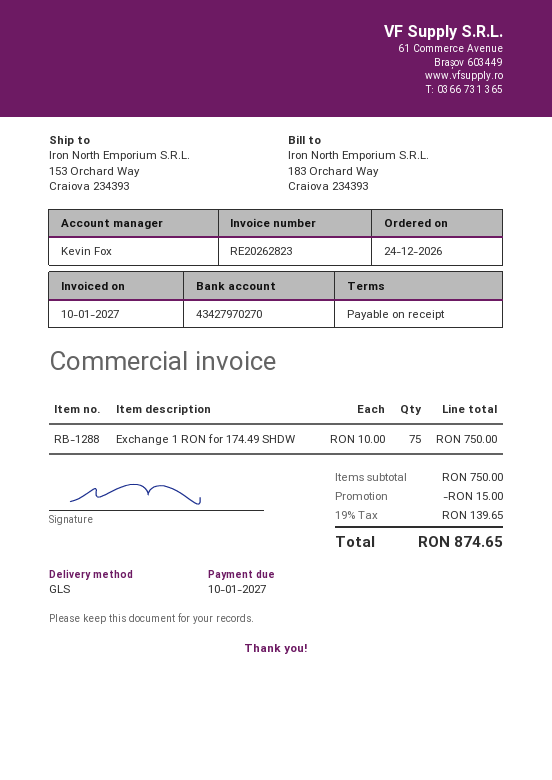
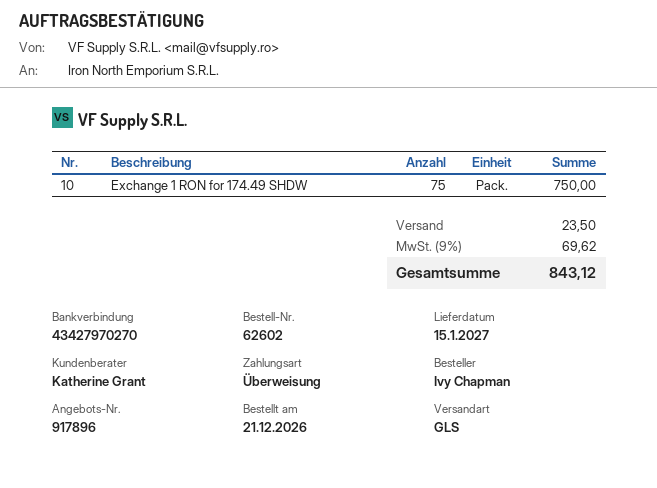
order date: 2026-12-24 -> 2026-12-21
sales rep: Kevin Fox -> Katherine Grant
discount: 15.00 -> none
shipping: none -> 23.50
tax: 19% = 139.65 -> 9% = 69.62
total: 874.65 -> 843.12

